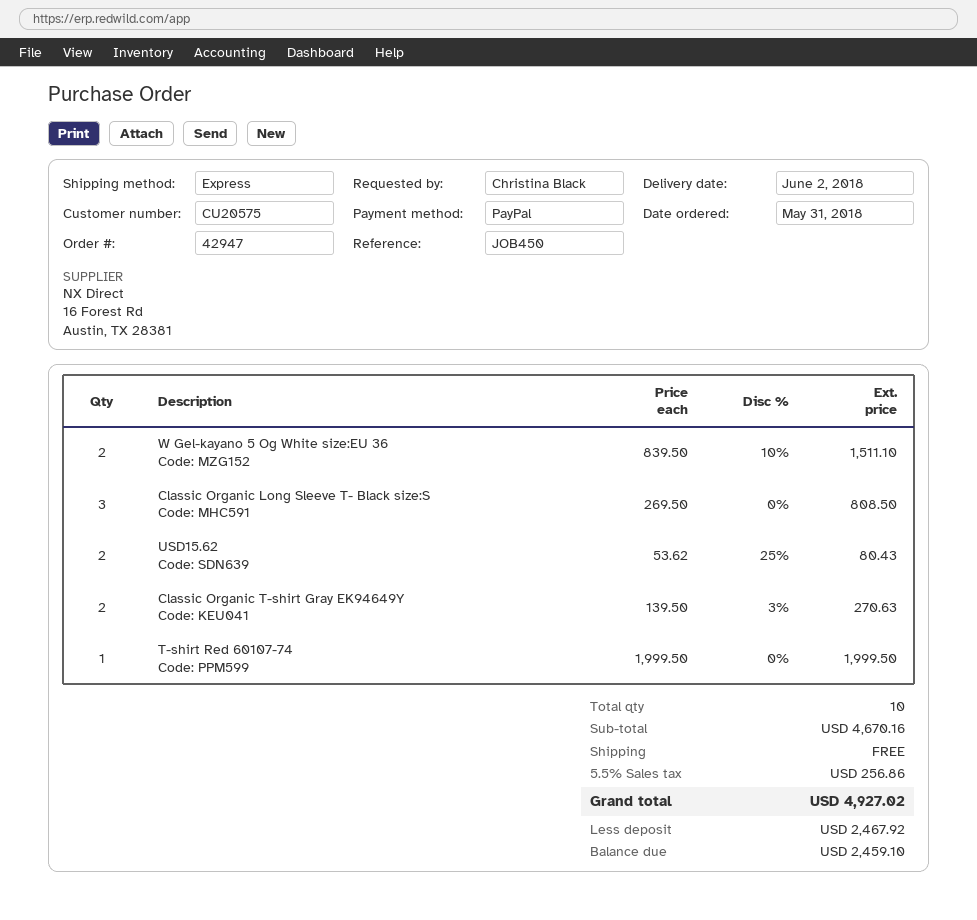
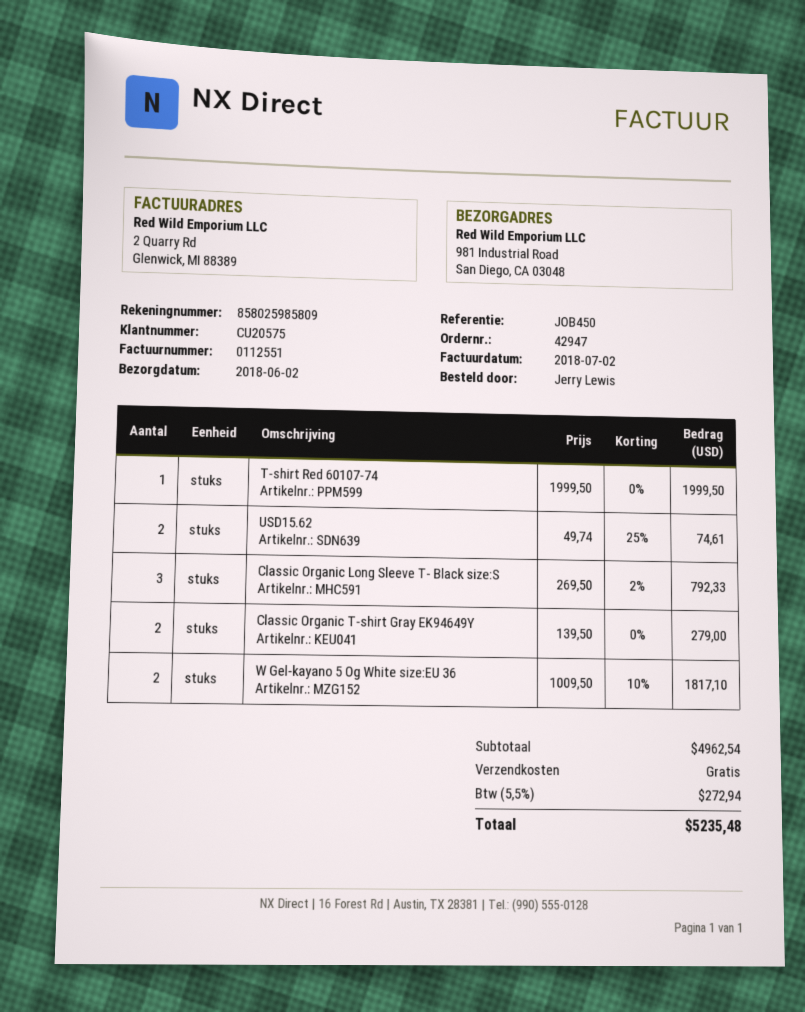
ordered by: Christina Black -> Jerry Lewis
W Gel-kayano 5 Og White size:EU 36: 2 x 839.50 - 10% = 1511.10 -> 2 x 1009.50 - 10% = 1817.10
Classic Organic Long Sleeve T- Black size:S: 3 x 269.50 = 808.50 -> 3 x 269.50 - 2% = 792.33
USD15.62: 2 x 53.62 - 25% = 80.43 -> 2 x 49.74 - 25% = 74.61
Classic Organic T-shirt Gray EK94649Y: 2 x 139.50 - 3% = 270.63 -> 2 x 139.50 = 279.00
subtotal: 4670.16 -> 4962.54
tax: 5.5% = 256.86 -> 5.5% = 272.94
total: 4927.02 -> 5235.48

